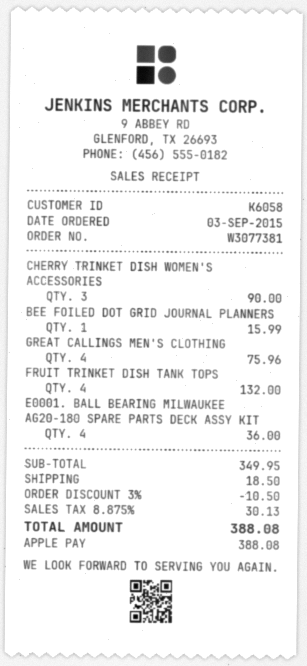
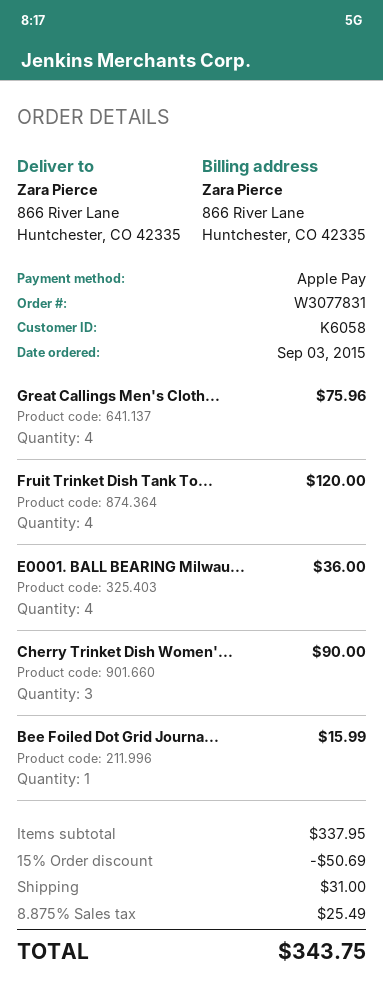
order number: W3077381 -> W3077831
FRUIT TRINKET DISH TANK TOPS: 4 for 132.00 -> 4 for 120.00
subtotal: 349.95 -> 337.95
discount: 3% = 10.50 -> 15% = 50.69
shipping: 18.50 -> 31.00
tax: 8.875% = 30.13 -> 8.875% = 25.49
total: 388.08 -> 343.75

